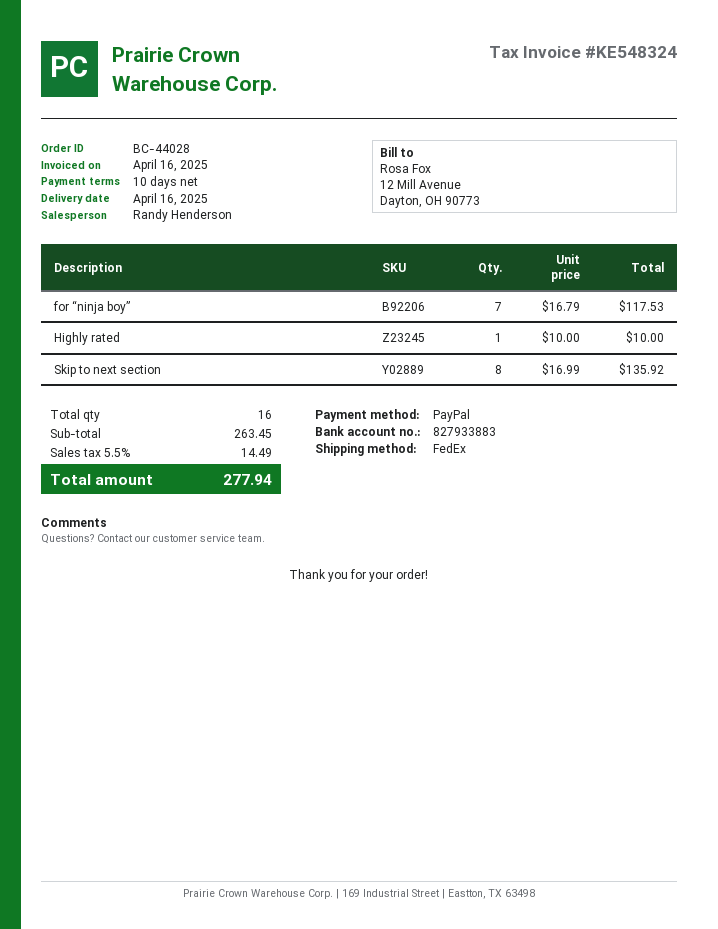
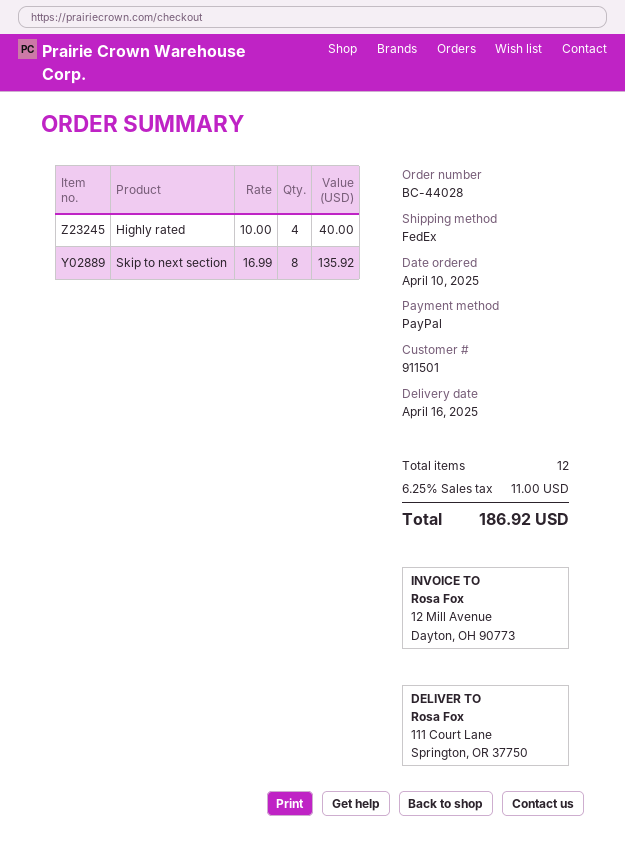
for “ninja boy”: 7 x 16.79 = 117.53 -> none
Highly rated: 1 x 10.00 = 10.00 -> 4 x 10.00 = 40.00
total quantity: 16 -> 12
tax: 5.5% = 14.49 -> 6.25% = 11.00
total: 277.94 -> 186.92

